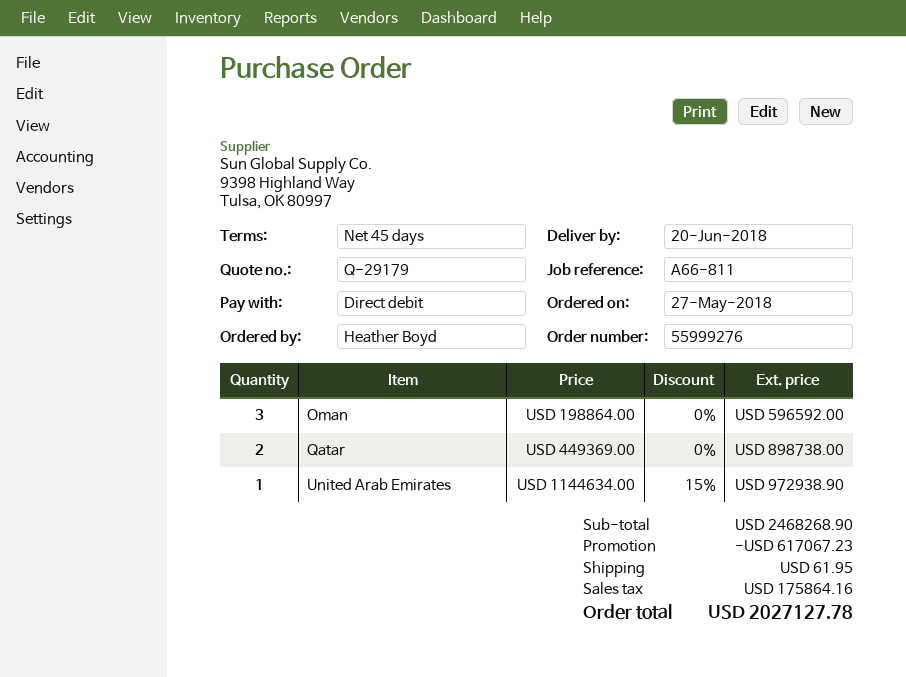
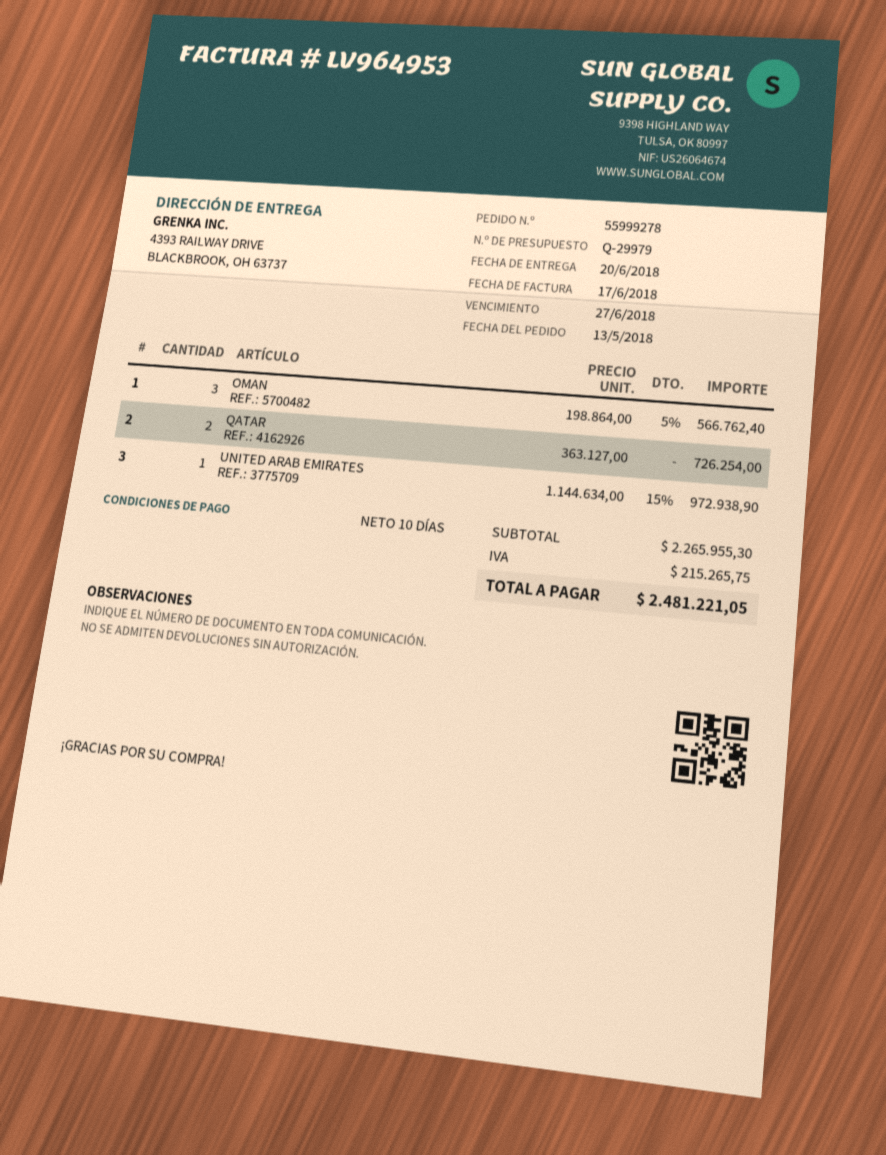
quote number: Q-29179 -> Q-29979
order number: 55999276 -> 55999278
order date: 2018-05-27 -> 2018-05-13
payment terms: 45 days -> 10 days
Oman: 3 x 198864.00 = 596592.00 -> 3 x 198864.00 - 5% = 566762.40
Qatar: 2 x 449369.00 = 898738.00 -> 2 x 363127.00 = 726254.00
subtotal: 2468268.90 -> 2265955.30
discount: 617067.23 -> none
shipping: 61.95 -> none
tax: 175864.16 -> 215265.75
total: 2027127.78 -> 2481221.05

